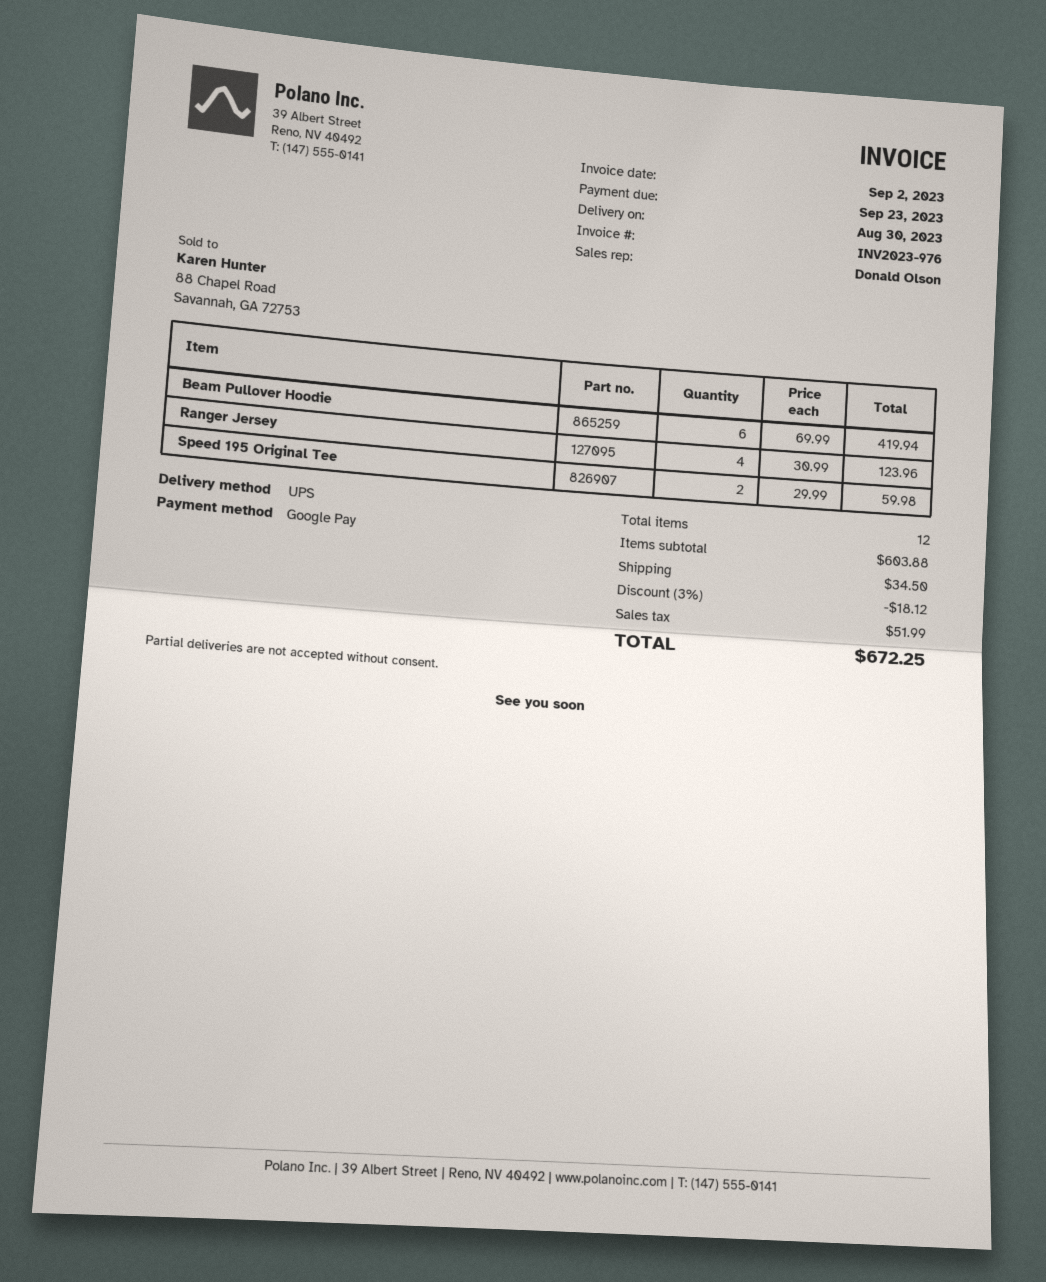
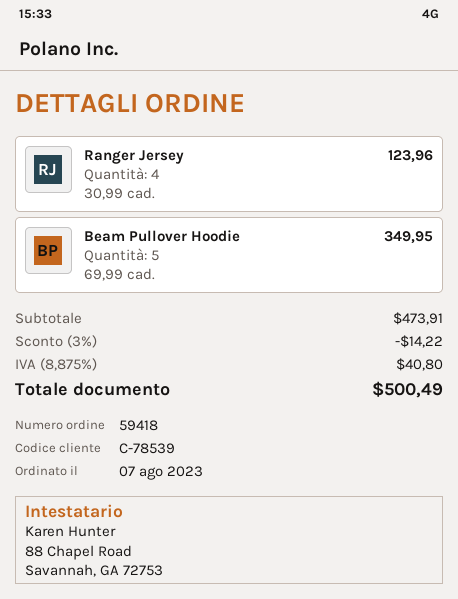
Beam Pullover Hoodie: 6 x 69.99 = 419.94 -> 5 x 69.99 = 349.95
Speed 195 Original Tee: 2 x 29.99 = 59.98 -> none
subtotal: 603.88 -> 473.91
discount: 3% = 18.12 -> 3% = 14.22
shipping: 34.50 -> none
tax: 51.99 -> 40.80
total: 672.25 -> 500.49

